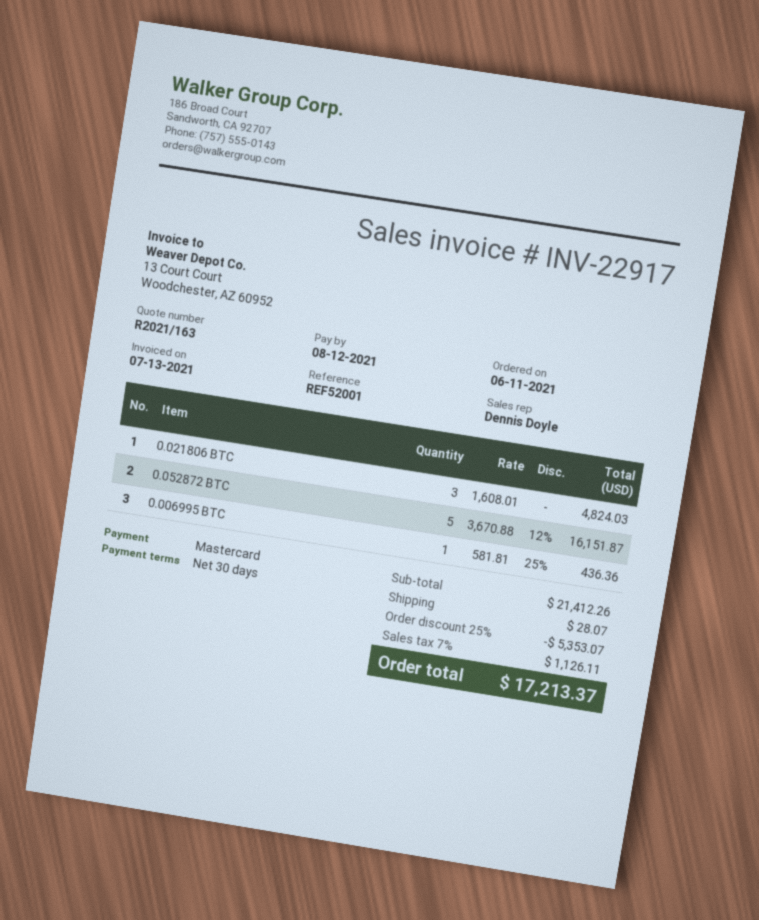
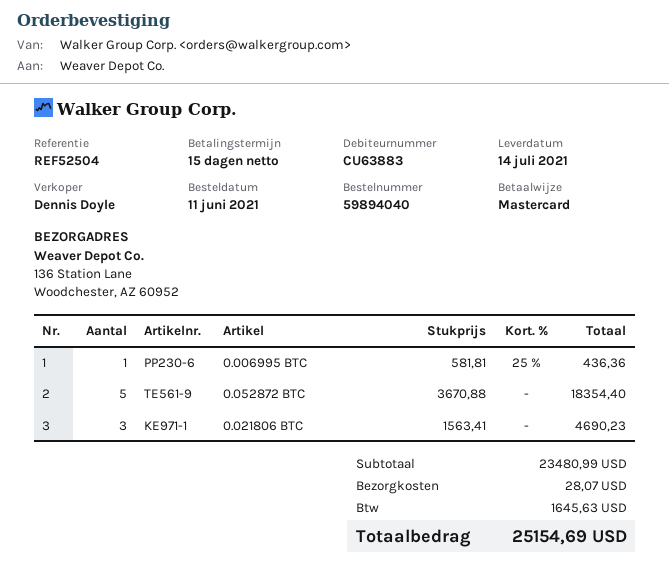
payment terms: 30 days -> 15 days
reference: REF52001 -> REF52504
0.021806 BTC: 3 x 1608.01 = 4824.03 -> 3 x 1563.41 = 4690.23
0.052872 BTC: 5 x 3670.88 - 12% = 16151.87 -> 5 x 3670.88 = 18354.40
subtotal: 21412.26 -> 23480.99
discount: 25% = 5353.07 -> none
tax: 1126.11 -> 1645.63
total: 17213.37 -> 25154.69

